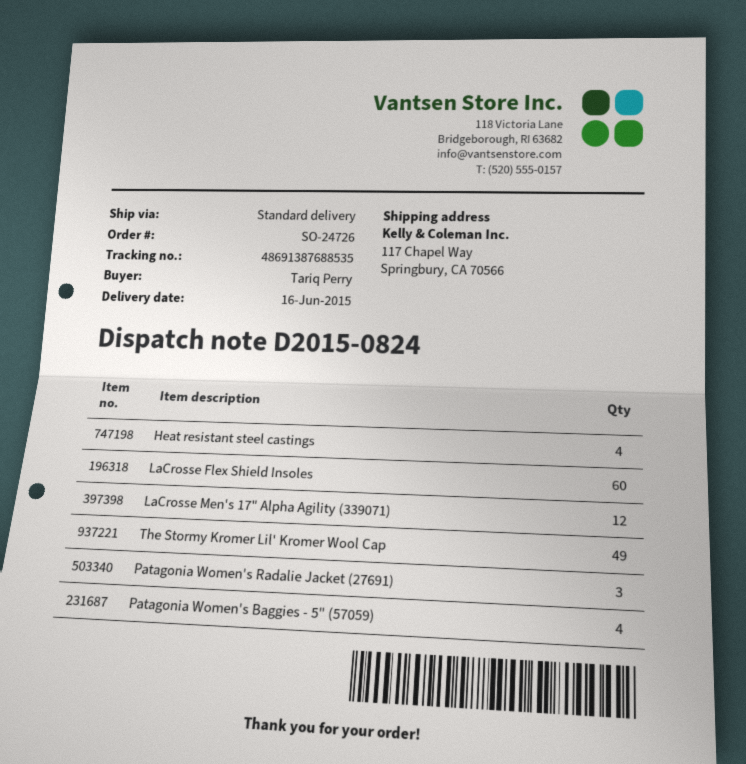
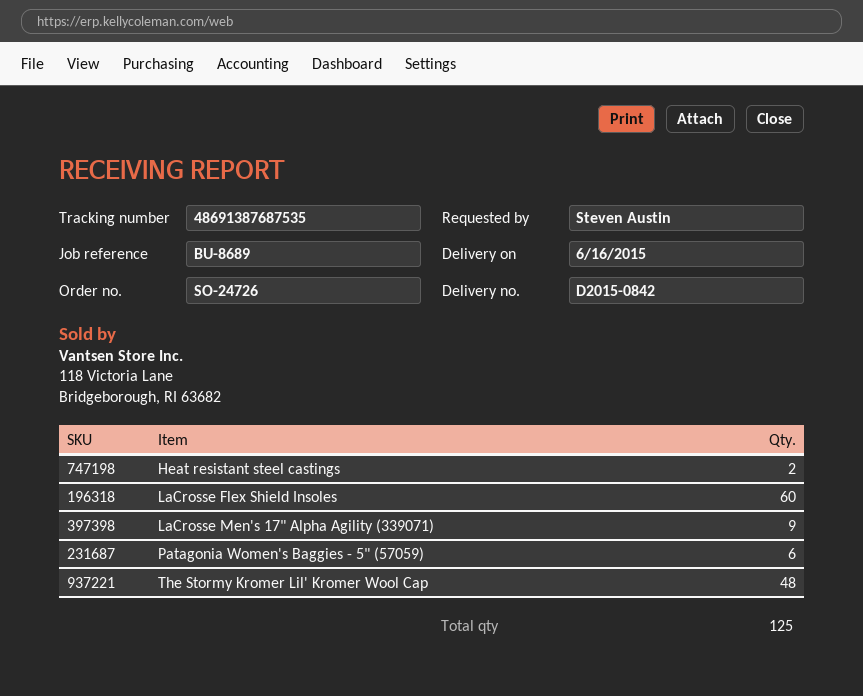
delivery note number: D2015-0824 -> D2015-0842
ordered by: Tariq Perry -> Steven Austin
tracking number: 48691387688535 -> 48691387687535
Heat resistant steel castings: 4 -> 2
LaCrosse Men's 17" Alpha Agility (339071): 12 -> 9
The Stormy Kromer Lil' Kromer Wool Cap: 49 -> 48
Patagonia Women's Radalie Jacket (27691): 3 -> none
Patagonia Women's Baggies - 5" (57059): 4 -> 6

